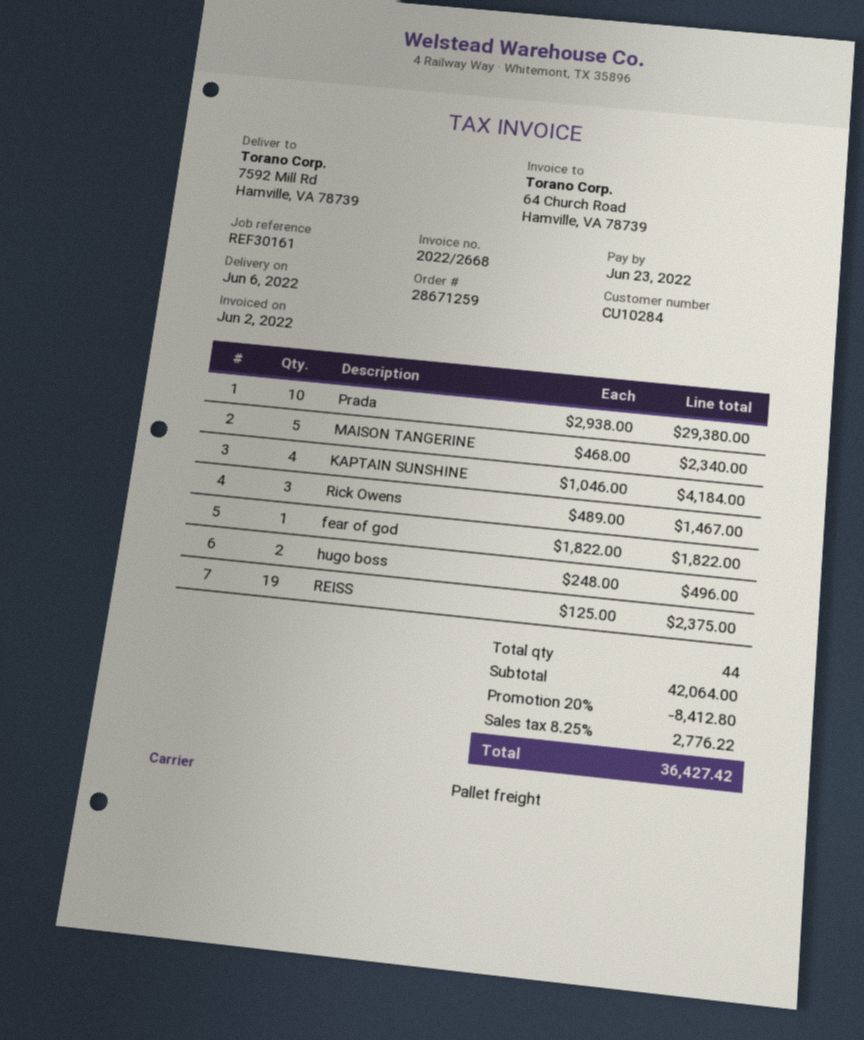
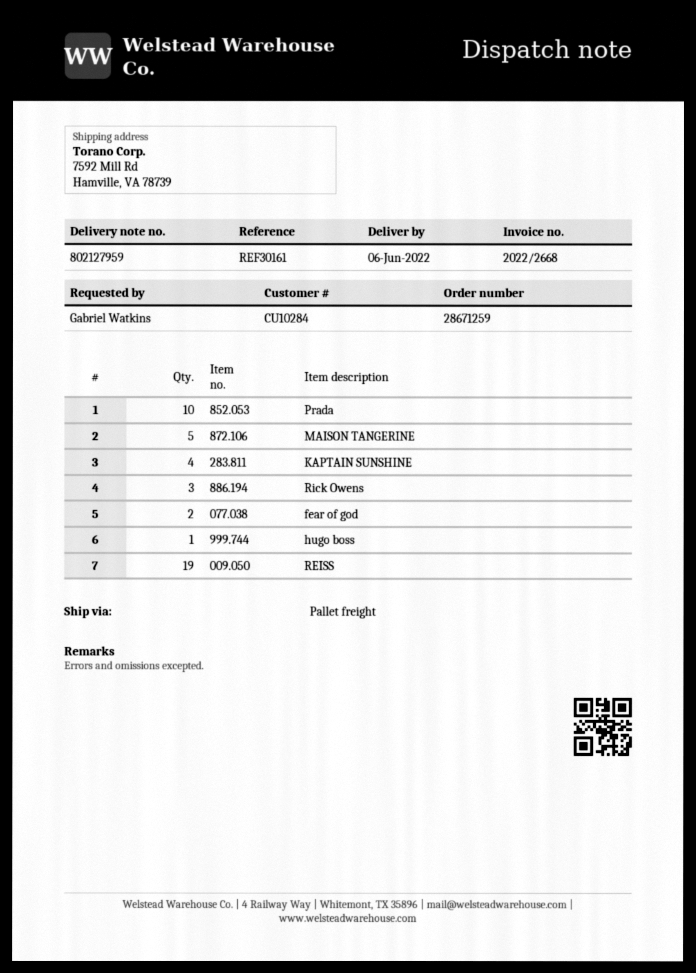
fear of god: 1 -> 2
hugo boss: 2 -> 1

